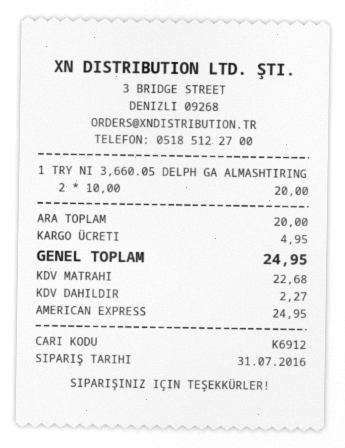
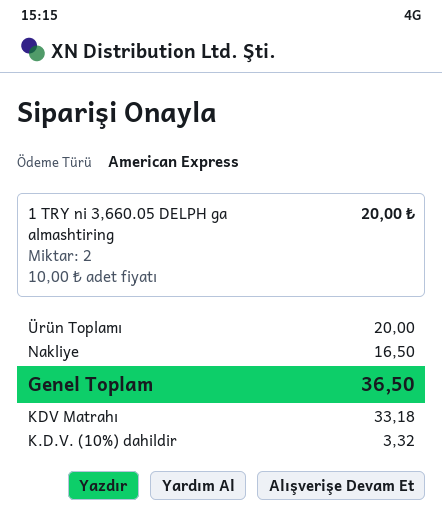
shipping: 4.95 -> 16.50
net: 22.68 -> 33.18
tax: 2.27 -> 3.32
total: 24.95 -> 36.50

